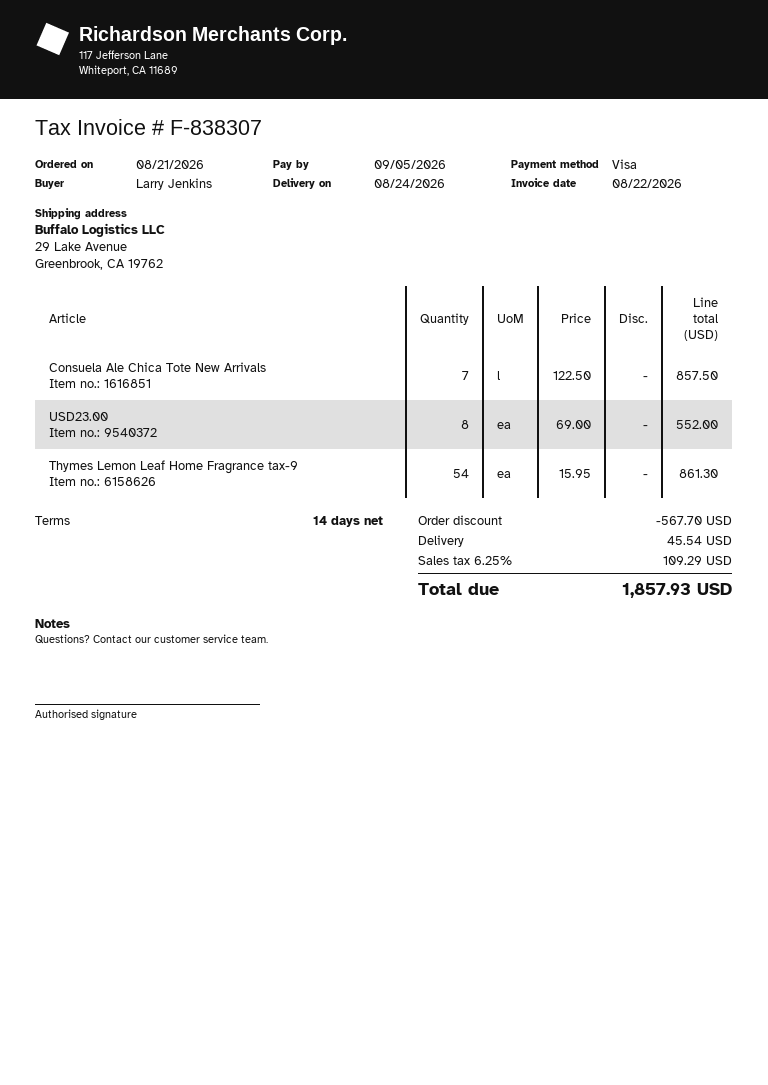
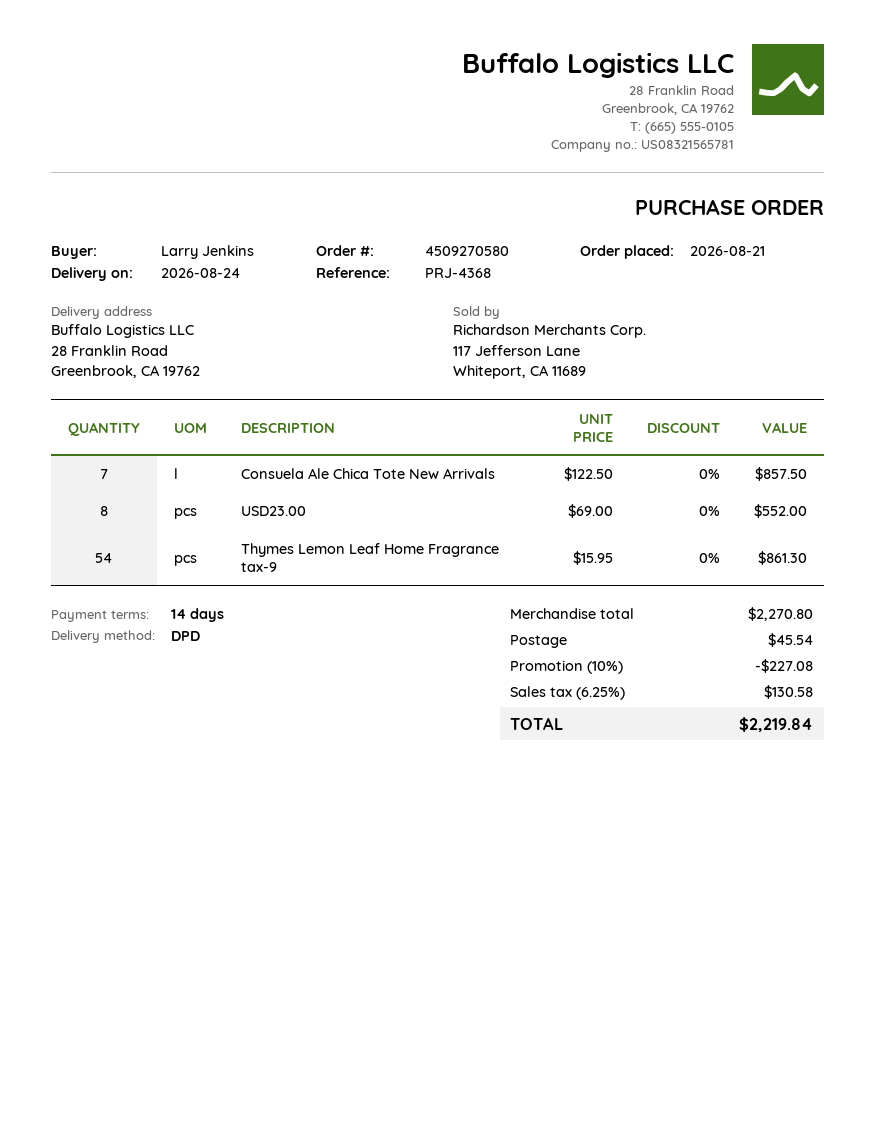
ship to: 29 Lake Avenue, Greenbrook, CA 19762 -> 28 Franklin Road, Greenbrook, CA 19762
discount: 567.70 -> 227.08
tax: 6.25% = 109.29 -> 6.25% = 130.58
total: 1857.93 -> 2219.84

